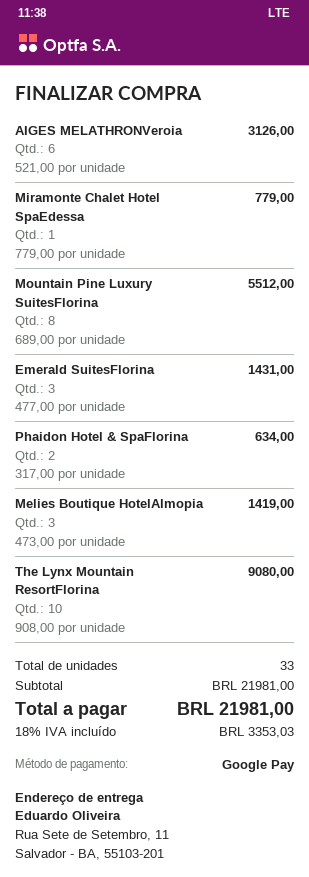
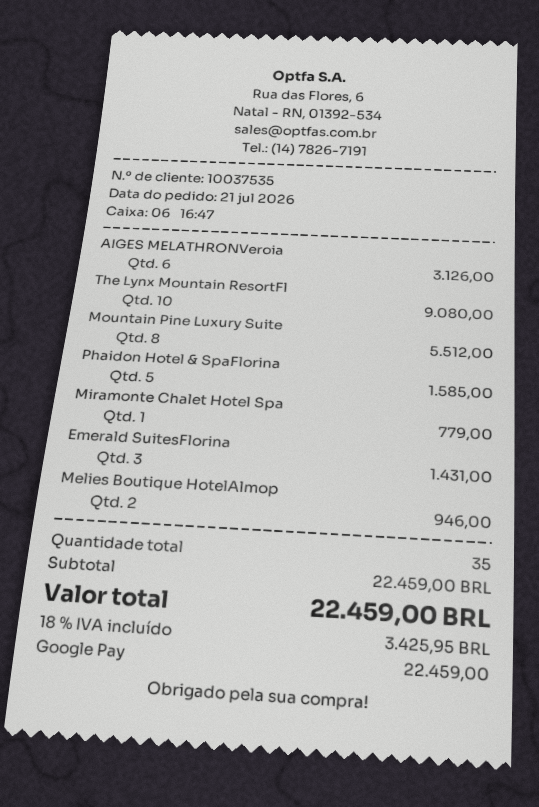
Phaidon Hotel & SpaFlorina: 2 for 634.00 -> 5 for 1585.00
Melies Boutique HotelAlmopia: 3 for 1419.00 -> 2 for 946.00
total quantity: 33 -> 35
subtotal: 21981.00 -> 22459.00
tax: 18% = 3353.03 -> 18% = 3425.95
total: 21981.00 -> 22459.00

